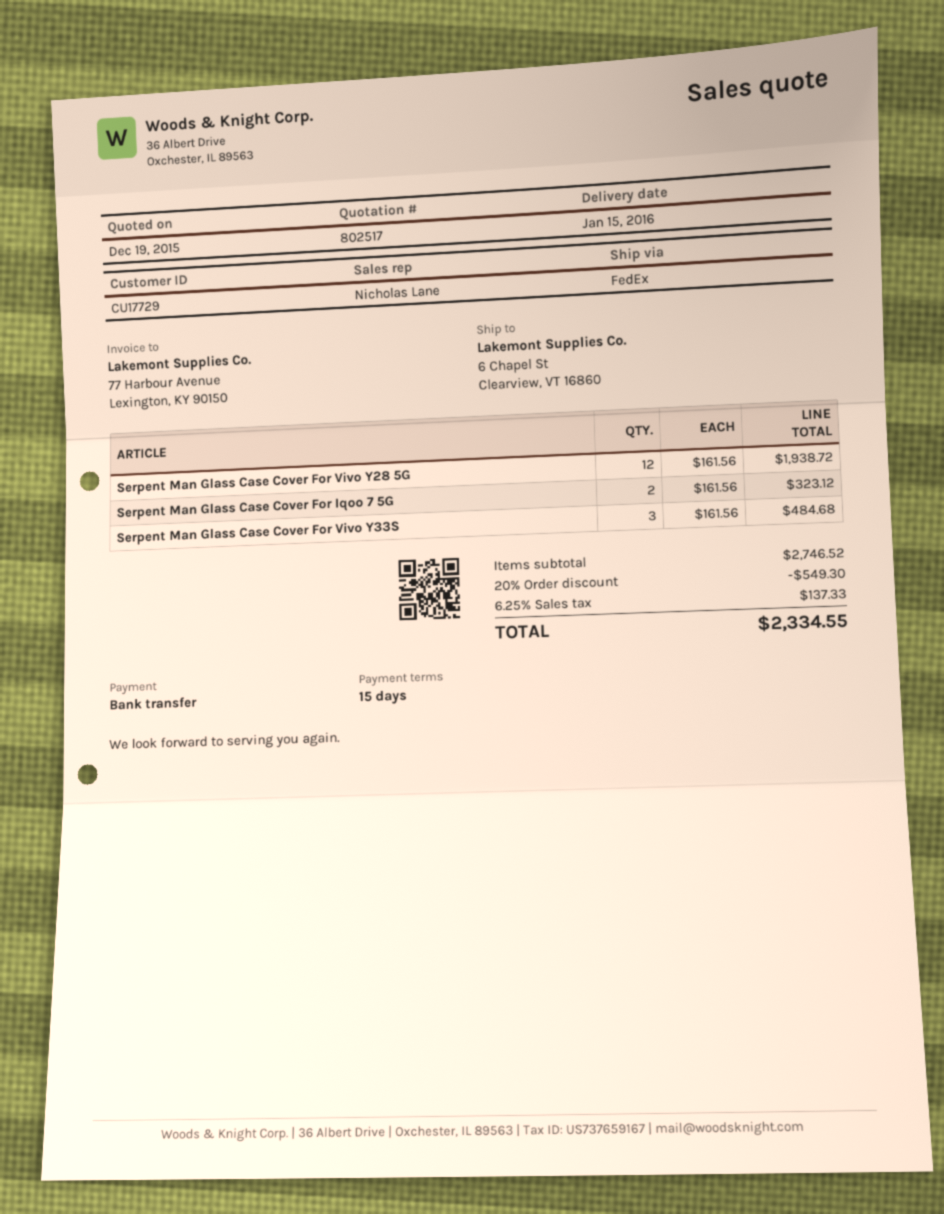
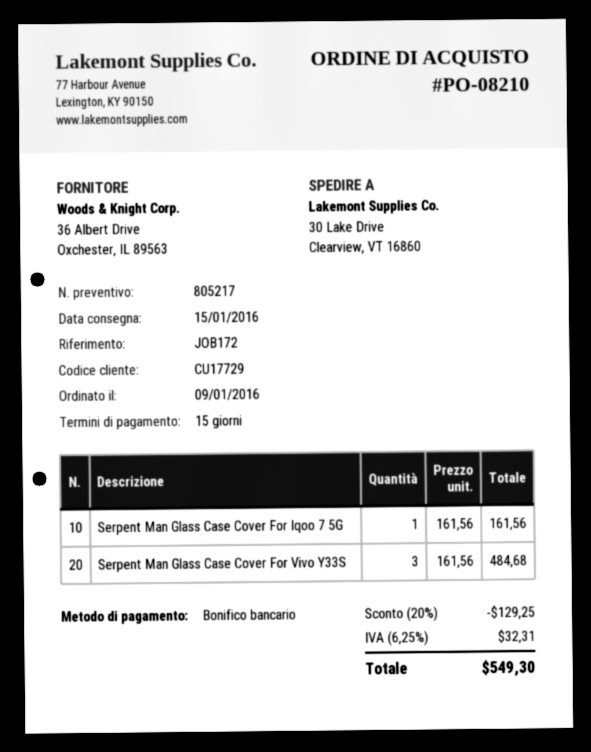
quote number: 802517 -> 805217
ship to: 6 Chapel St, Clearview, VT 16860 -> 30 Lake Drive, Clearview, VT 16860
Serpent Man Glass Case Cover For Vivo Y28 5G: 12 x 161.56 = 1938.72 -> none
Serpent Man Glass Case Cover For Iqoo 7 5G: 2 x 161.56 = 323.12 -> 1 x 161.56 = 161.56
discount: 20% = 549.30 -> 20% = 129.25
tax: 6.25% = 137.33 -> 6.25% = 32.31
total: 2334.55 -> 549.30

